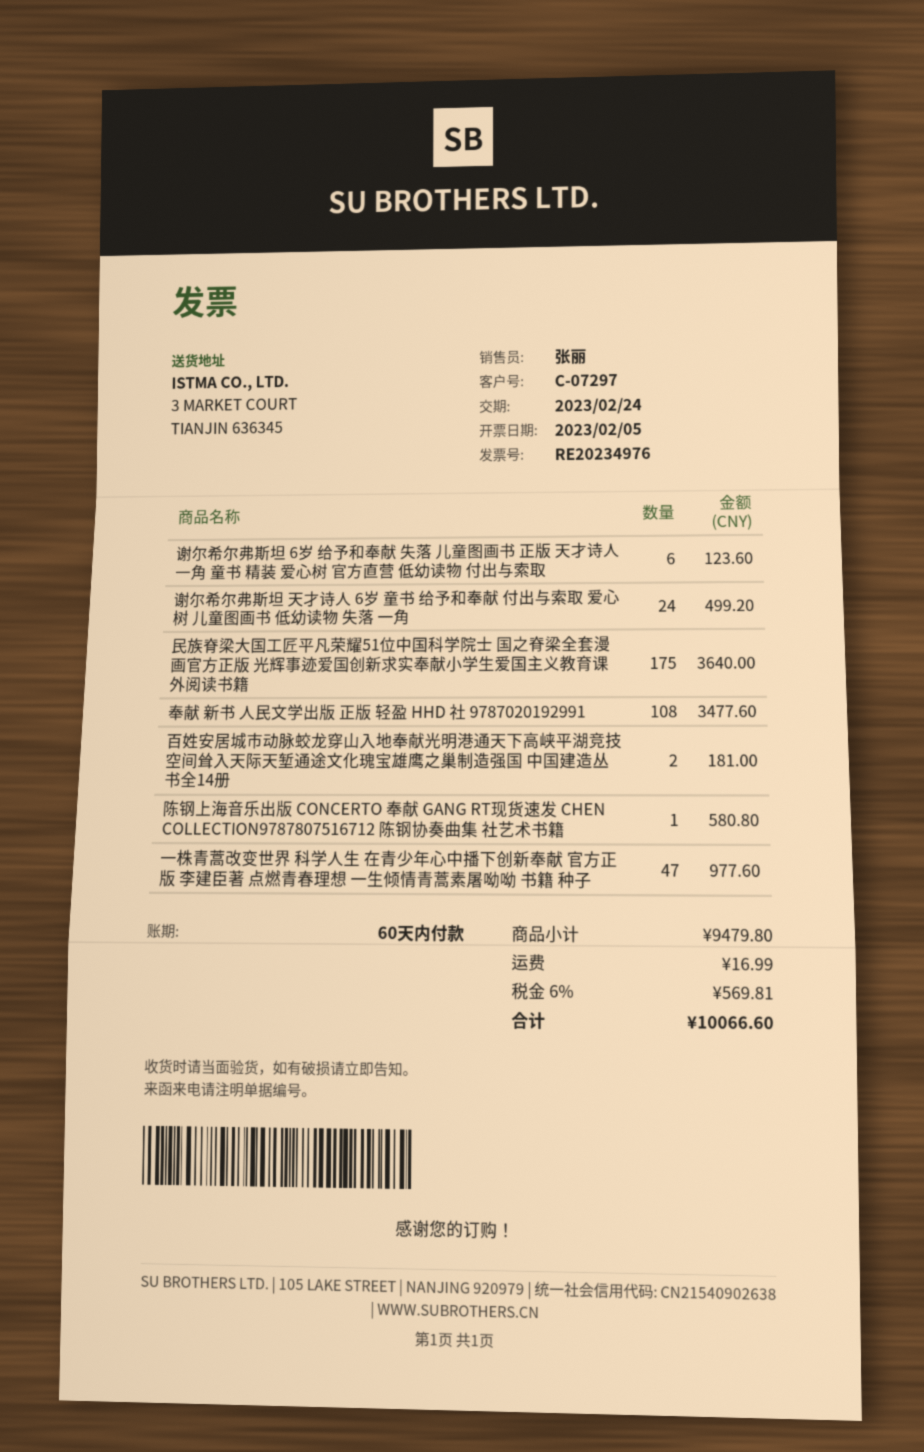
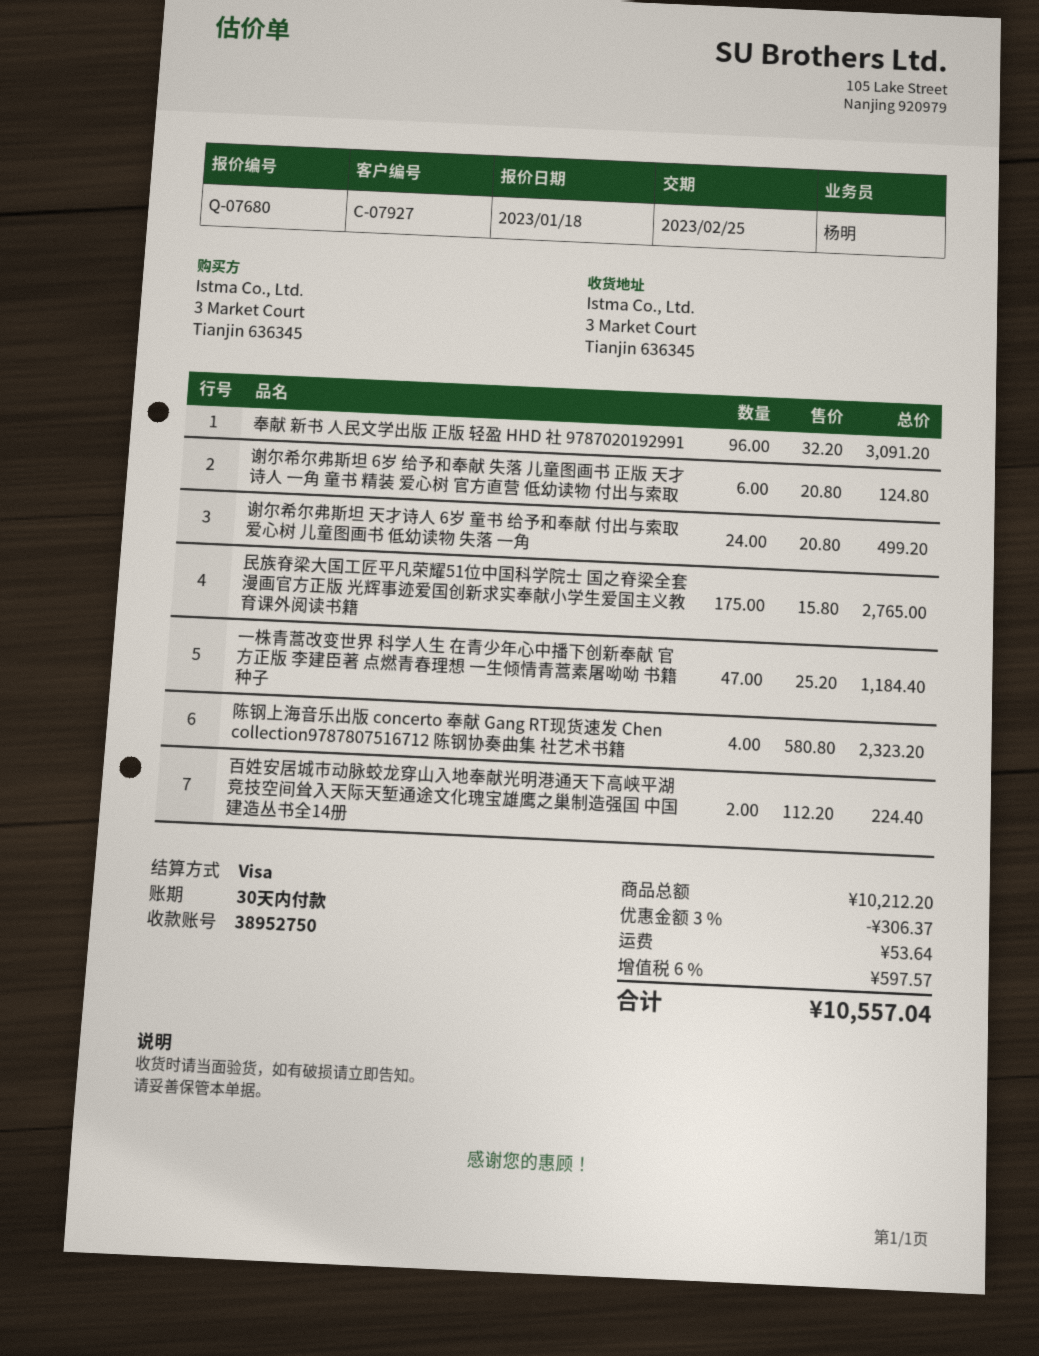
delivery date: 2023-02-24 -> 2023-02-25
payment terms: 60 days -> 30 days
customer number: C-07297 -> C-07927
sales rep: 张丽 -> 杨明
谢尔希尔弗斯坦 6岁 给予和奉献 失落 儿童图画书 正版 天才诗人 一角 童书 精装 爱心树 官方直营 低幼读物 付出与索取: 6 for 123.60 -> 6 for 124.80
民族脊梁大国工匠平凡荣耀51位中国科学院士 国之脊梁全套漫画官方正版 光辉事迹爱国创新求实奉献小学生爱国主义教育课外阅读书籍: 175 for 3640.00 -> 175 for 2765.00
奉献 新书 人民文学出版 正版 轻盈 HHD 社 9787020192991: 108 for 3477.60 -> 96 for 3091.20
百姓安居城市动脉蛟龙穿山入地奉献光明港通天下高峡平湖竞技空间耸入天际天堑通途文化瑰宝雄鹰之巢制造强国 中国建造丛书全14册: 2 for 181.00 -> 2 for 224.40
陈钢上海音乐出版 CONCERTO 奉献 GANG RT现货速发 CHEN COLLECTION9787807516712 陈钢协奏曲集 社艺术书籍: 1 for 580.80 -> 4 for 2323.20
一株青蒿改变世界 科学人生 在青少年心中播下创新奉献 官方正版 李建臣著 点燃青春理想 一生倾情青蒿素屠呦呦 书籍 种子: 47 for 977.60 -> 47 for 1184.40
subtotal: 9479.80 -> 10212.20
discount: none -> 3% = 306.37
shipping: 16.99 -> 53.64
tax: 6% = 569.81 -> 6% = 597.57
total: 10066.60 -> 10557.04

